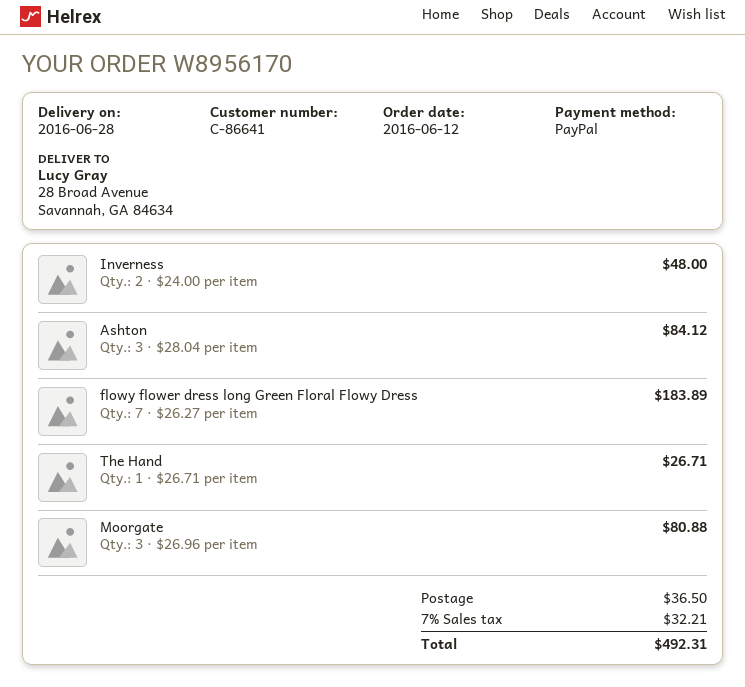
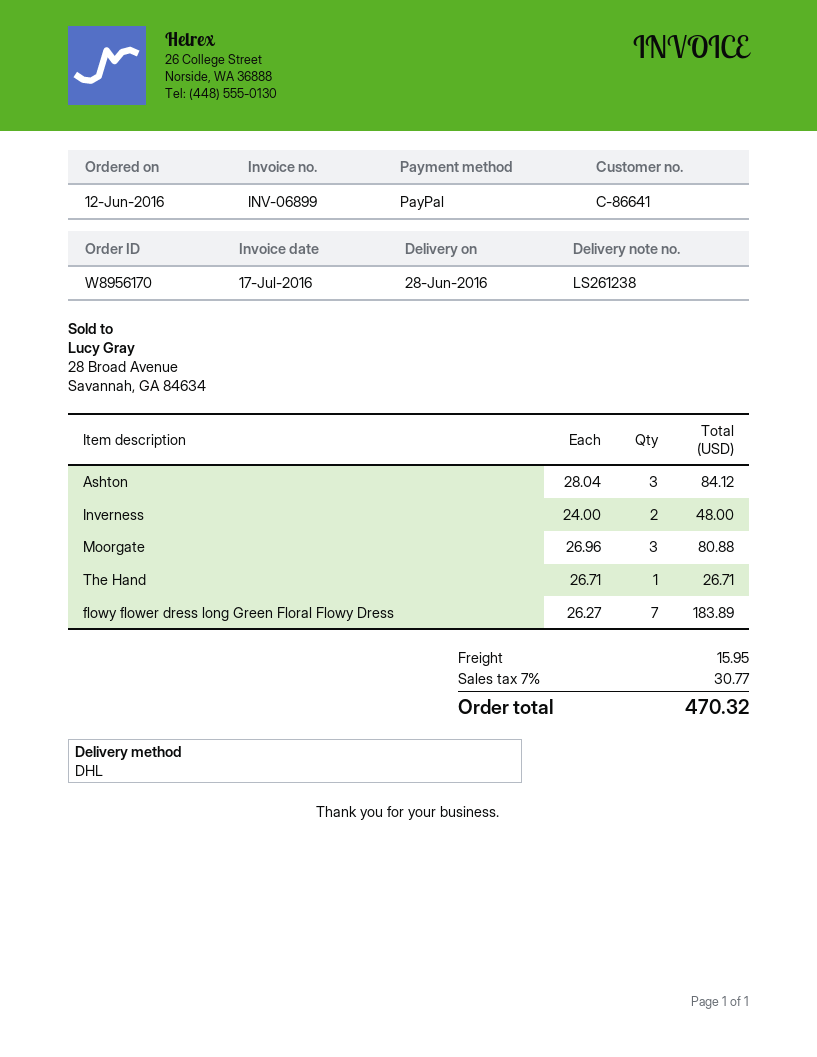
shipping: 36.50 -> 15.95
tax: 7% = 32.21 -> 7% = 30.77
total: 492.31 -> 470.32

